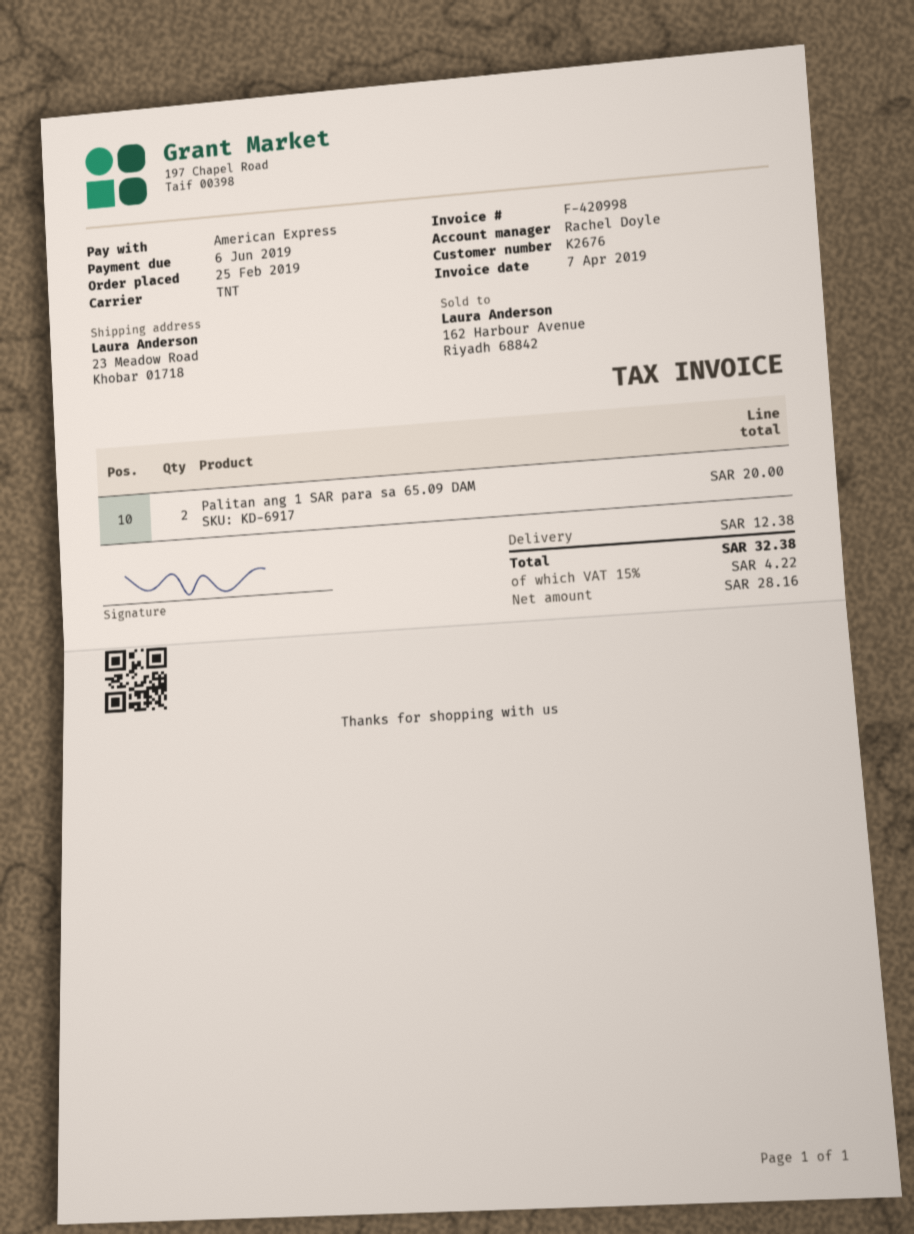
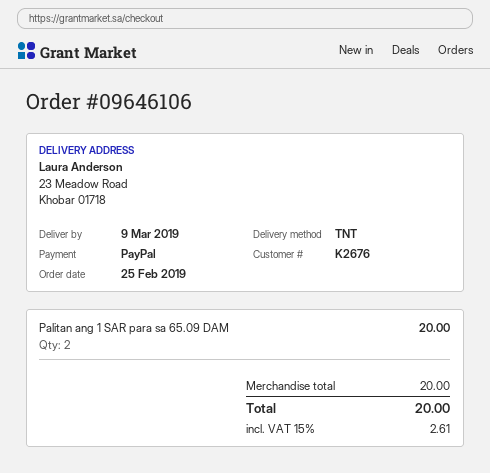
payment method: American Express -> PayPal
shipping: 12.38 -> none
tax: 15% = 4.22 -> 15% = 2.61
total: 32.38 -> 20.00

